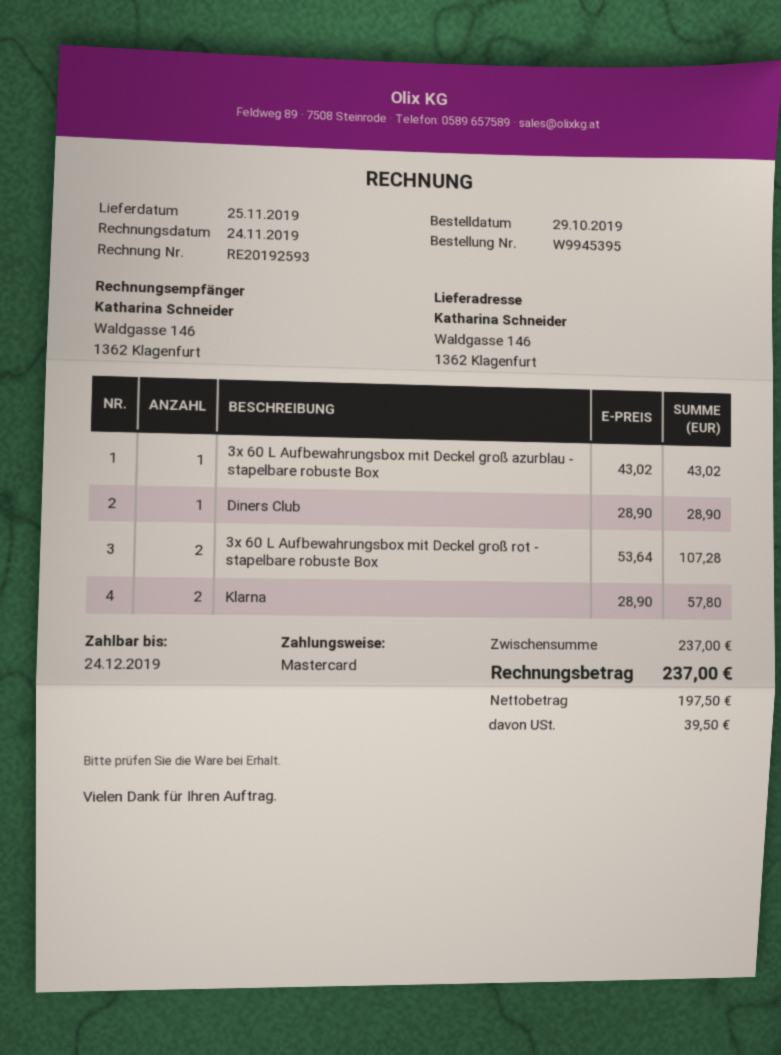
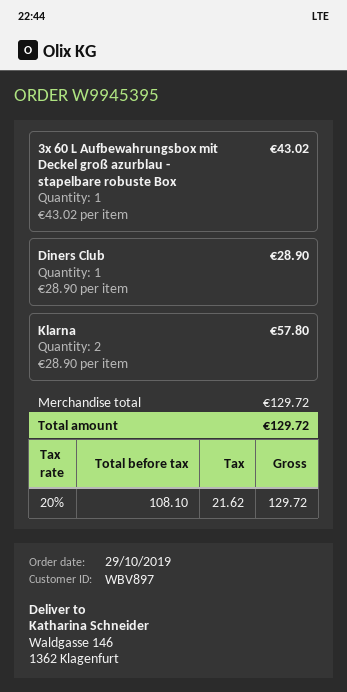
3x 60 L Aufbewahrungsbox mit Deckel groß rot - stapelbare robuste Box: 2 x 53.64 = 107.28 -> none
subtotal: 237.00 -> 129.72
net: 197.50 -> 108.10
tax: 39.50 -> 21.62
total: 237.00 -> 129.72

